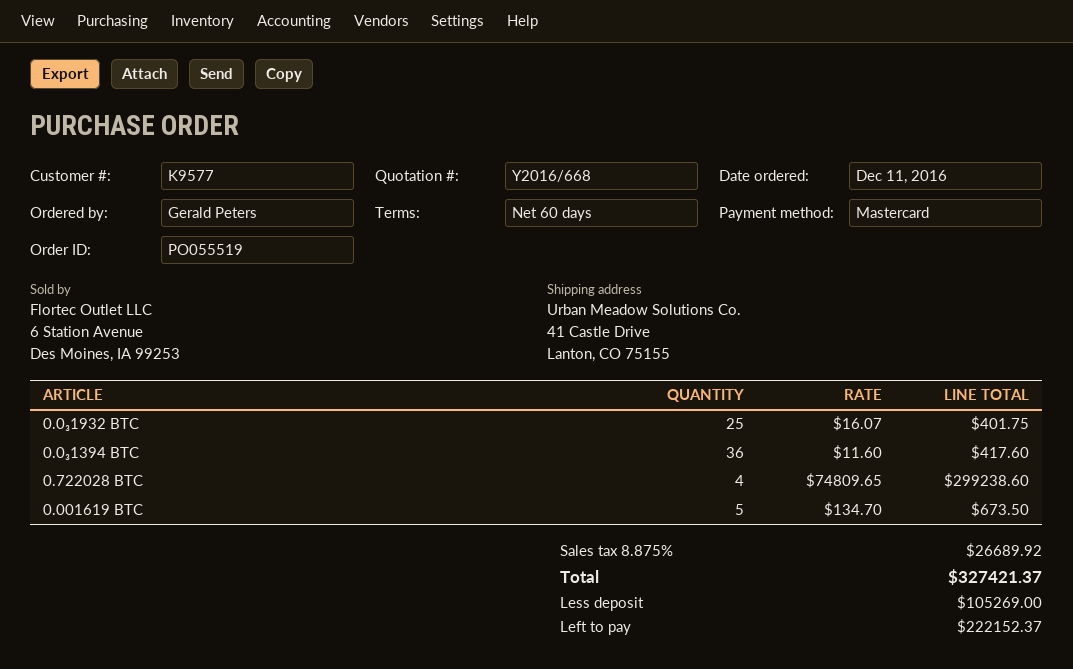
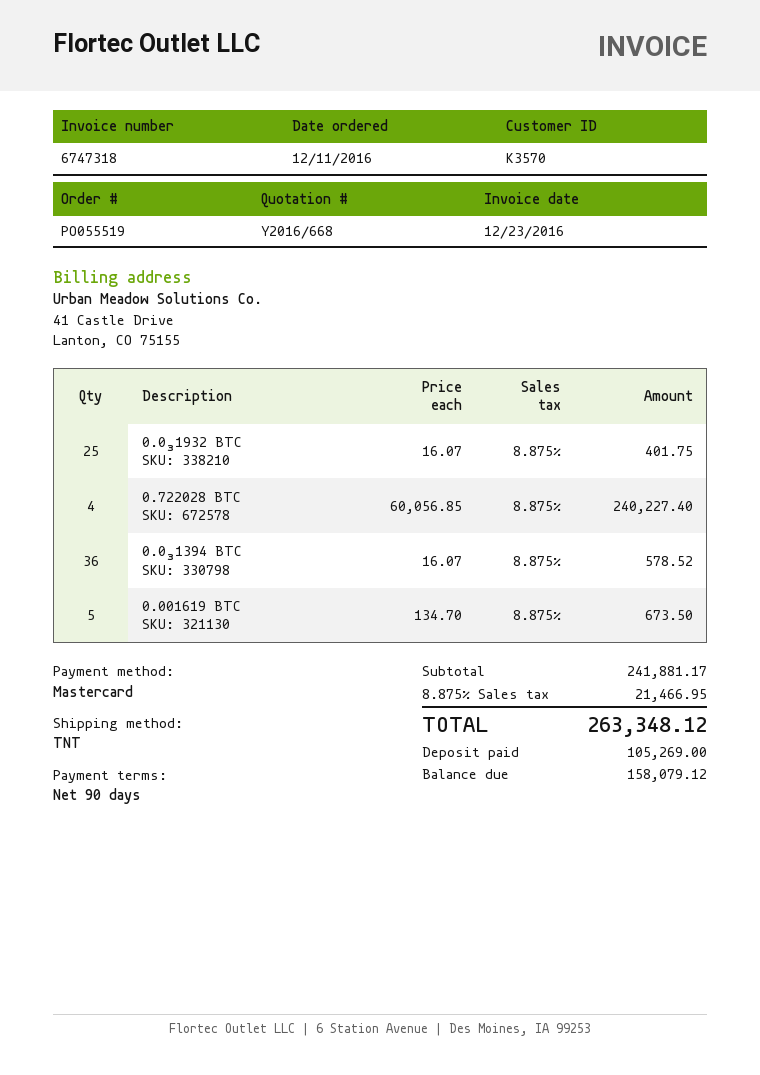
payment terms: 60 days -> 90 days
customer number: K9577 -> K3570
0.0₃1394 BTC: 36 x 11.60 = 417.60 -> 36 x 16.07 = 578.52
0.722028 BTC: 4 x 74809.65 = 299238.60 -> 4 x 60056.85 = 240227.40
tax: 8.875% = 26689.92 -> 8.875% = 21466.95
total: 327421.37 -> 263348.12
balance: 222152.37 -> 158079.12

